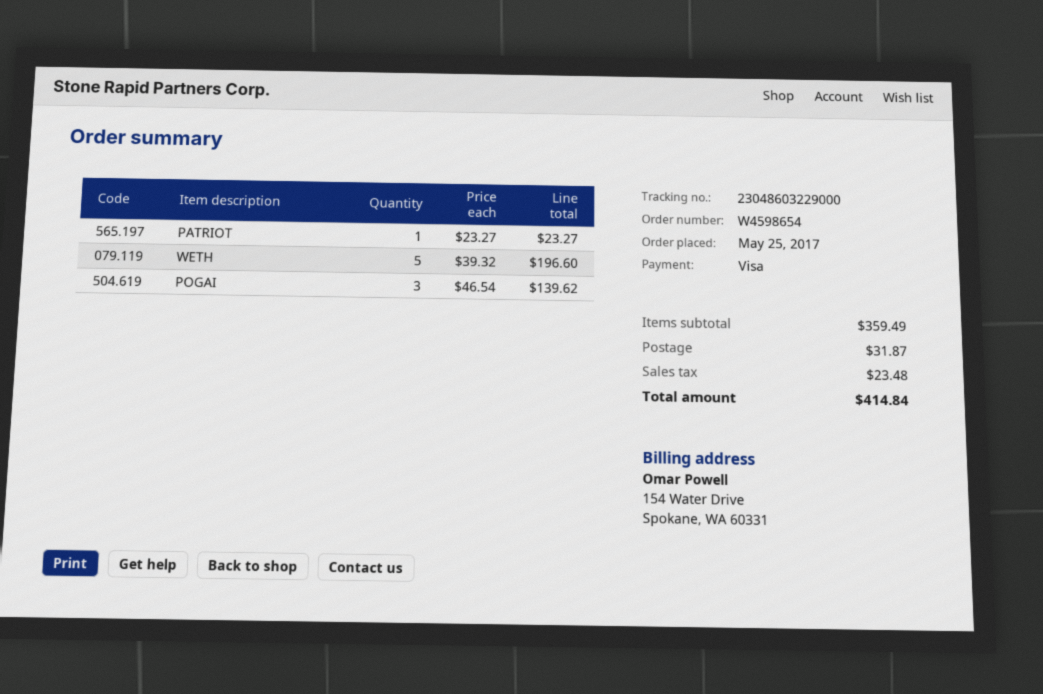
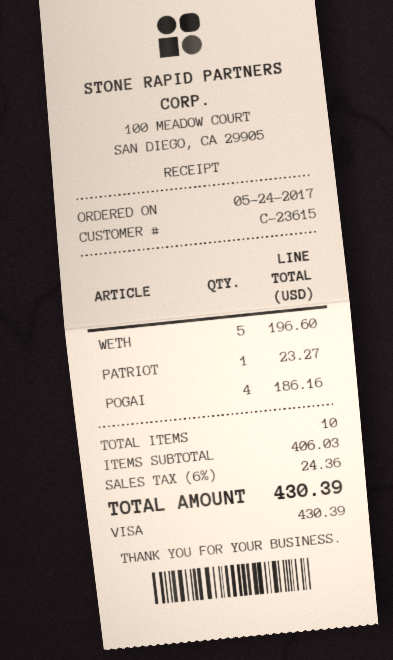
order date: 2017-05-25 -> 2017-05-24
POGAI: 3 for 139.62 -> 4 for 186.16
subtotal: 359.49 -> 406.03
shipping: 31.87 -> none
tax: 23.48 -> 24.36
total: 414.84 -> 430.39

